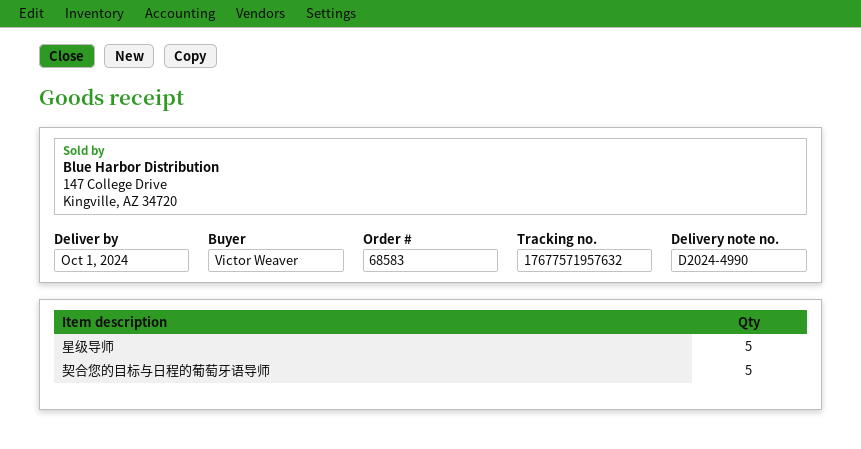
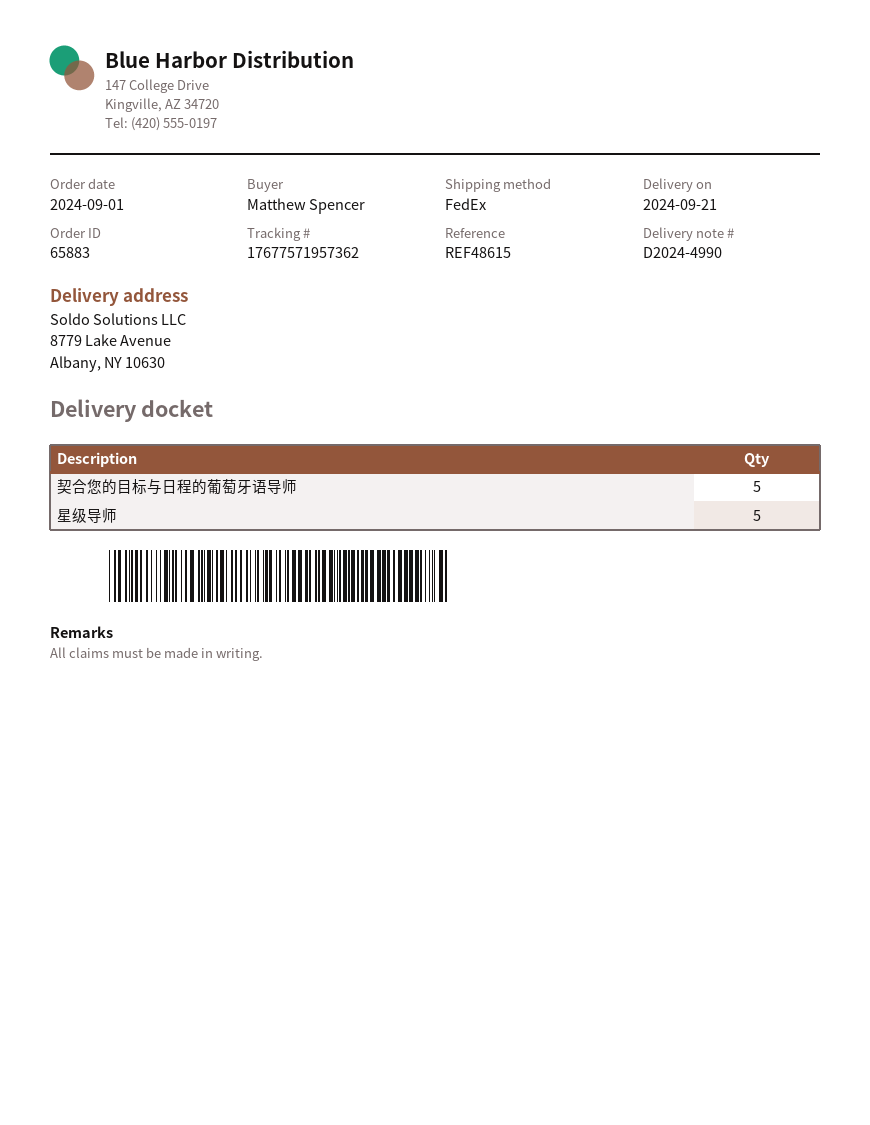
order number: 68583 -> 65883
delivery date: 2024-10-01 -> 2024-09-21
ordered by: Victor Weaver -> Matthew Spencer
tracking number: 17677571957632 -> 17677571957362

